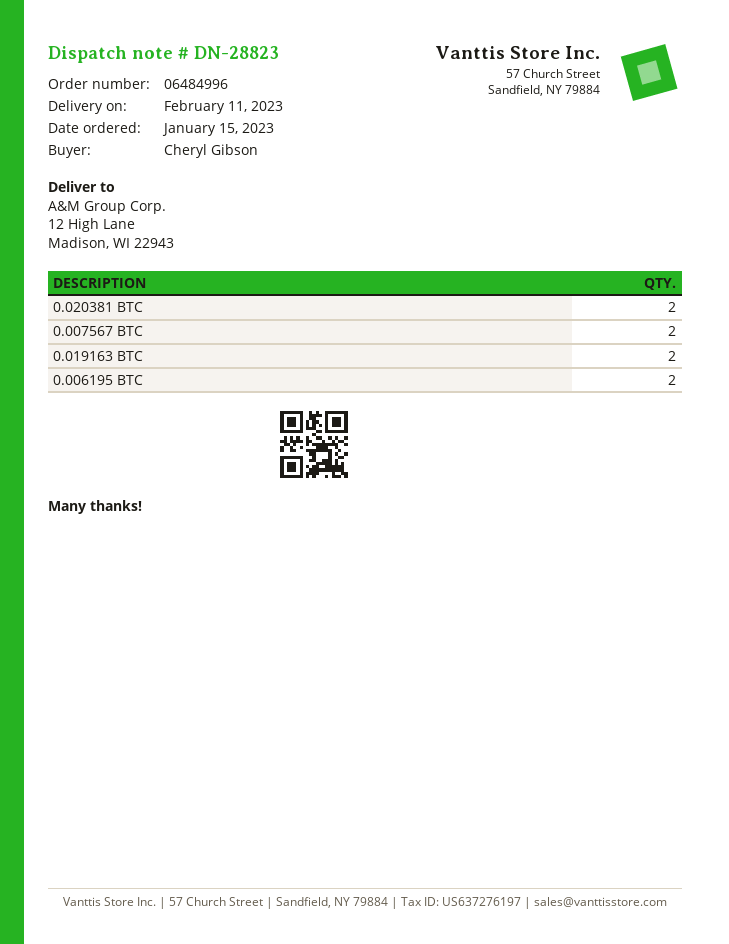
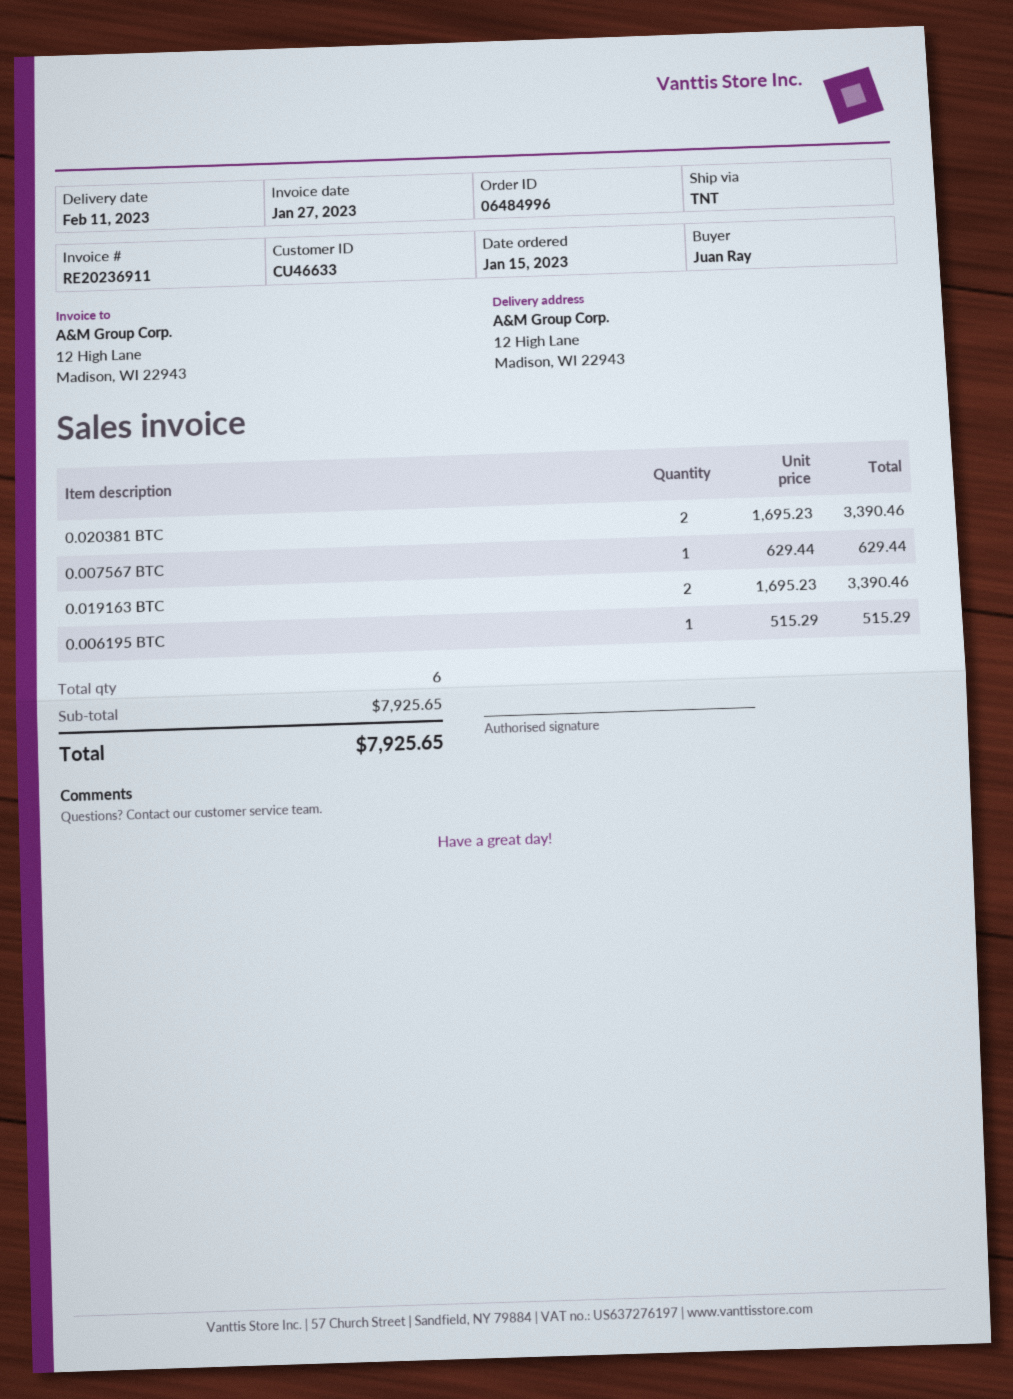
ordered by: Cheryl Gibson -> Juan Ray
0.007567 BTC: 2 -> 1
0.006195 BTC: 2 -> 1

